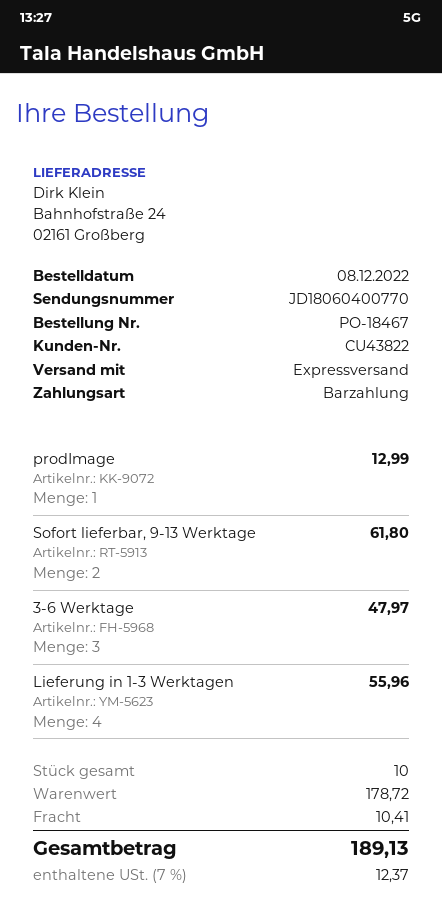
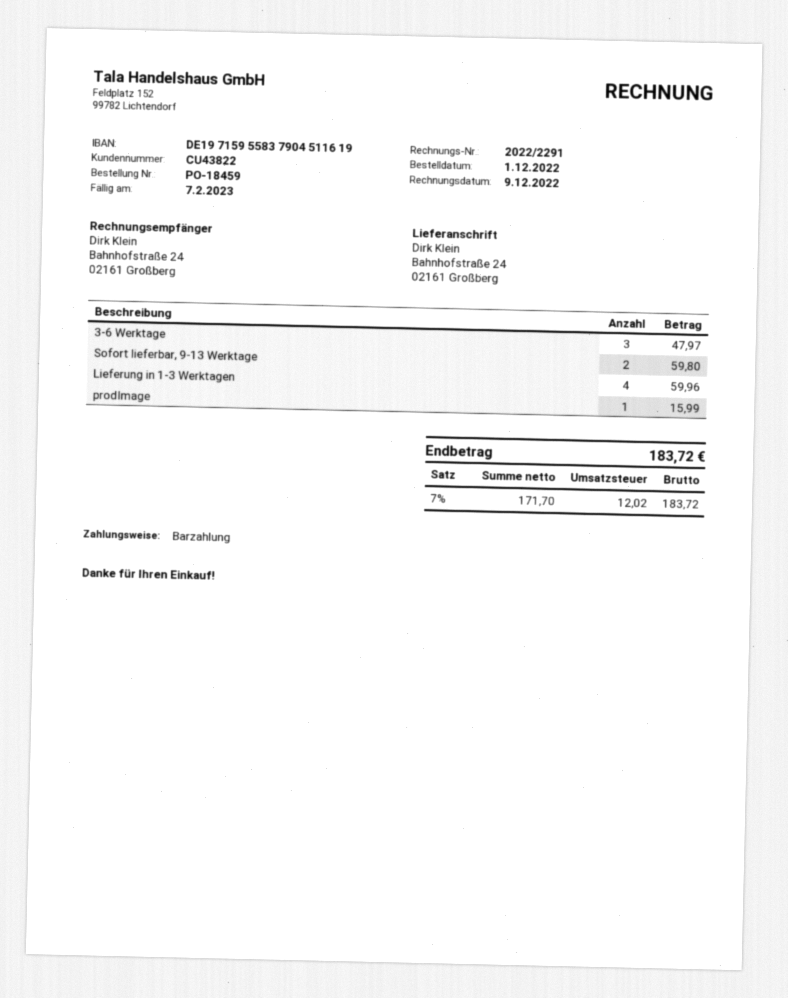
order number: PO-18467 -> PO-18459
order date: 2022-12-08 -> 2022-12-01
prodImage: 1 for 12.99 -> 1 for 15.99
Sofort lieferbar, 9-13 Werktage: 2 for 61.80 -> 2 for 59.80
Lieferung in 1-3 Werktagen: 4 for 55.96 -> 4 for 59.96
shipping: 10.41 -> none
tax: 7% = 12.37 -> 7% = 12.02
total: 189.13 -> 183.72

